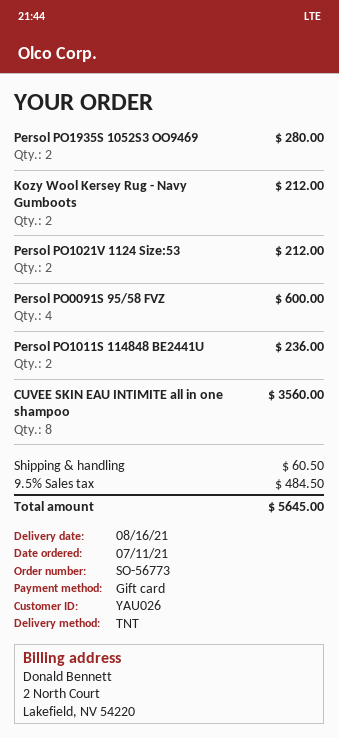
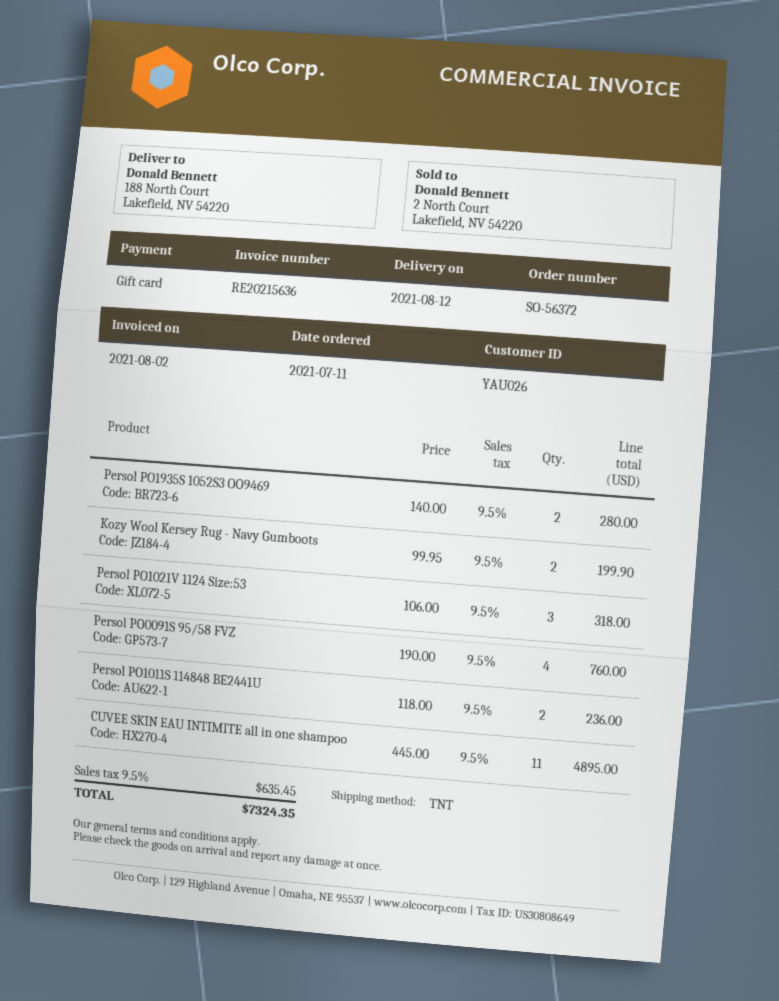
order number: SO-56773 -> SO-56372
delivery date: 2021-08-16 -> 2021-08-12
Kozy Wool Kersey Rug - Navy Gumboots: 2 for 212.00 -> 2 for 199.90
Persol PO1021V 1124 Size:53: 2 for 212.00 -> 3 for 318.00
Persol PO0091S 95/58 FVZ: 4 for 600.00 -> 4 for 760.00
CUVEE SKIN EAU INTIMITE all in one shampoo: 8 for 3560.00 -> 11 for 4895.00
shipping: 60.50 -> none
tax: 9.5% = 484.50 -> 9.5% = 635.45
total: 5645.00 -> 7324.35

